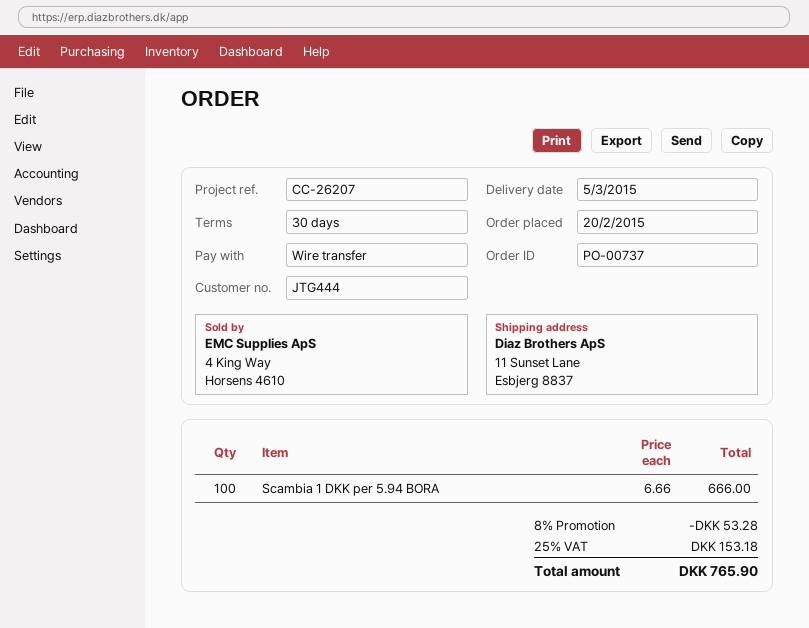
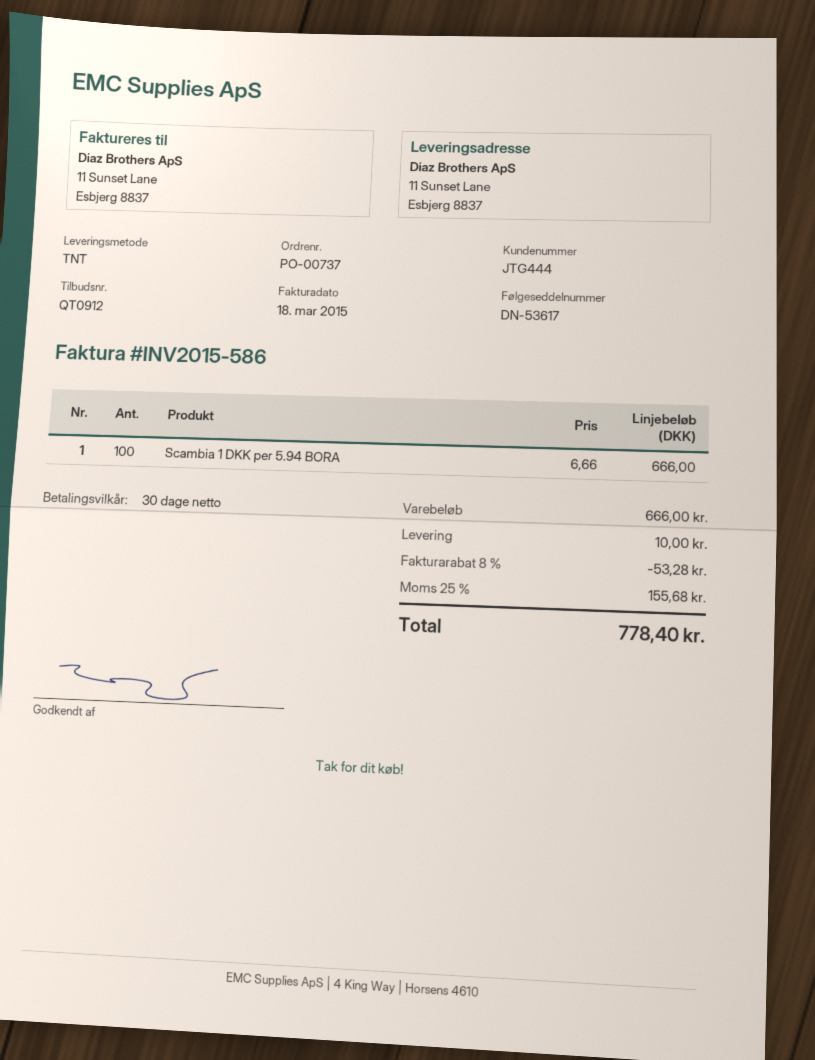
shipping: none -> 10.00
tax: 25% = 153.18 -> 25% = 155.68
total: 765.90 -> 778.40

